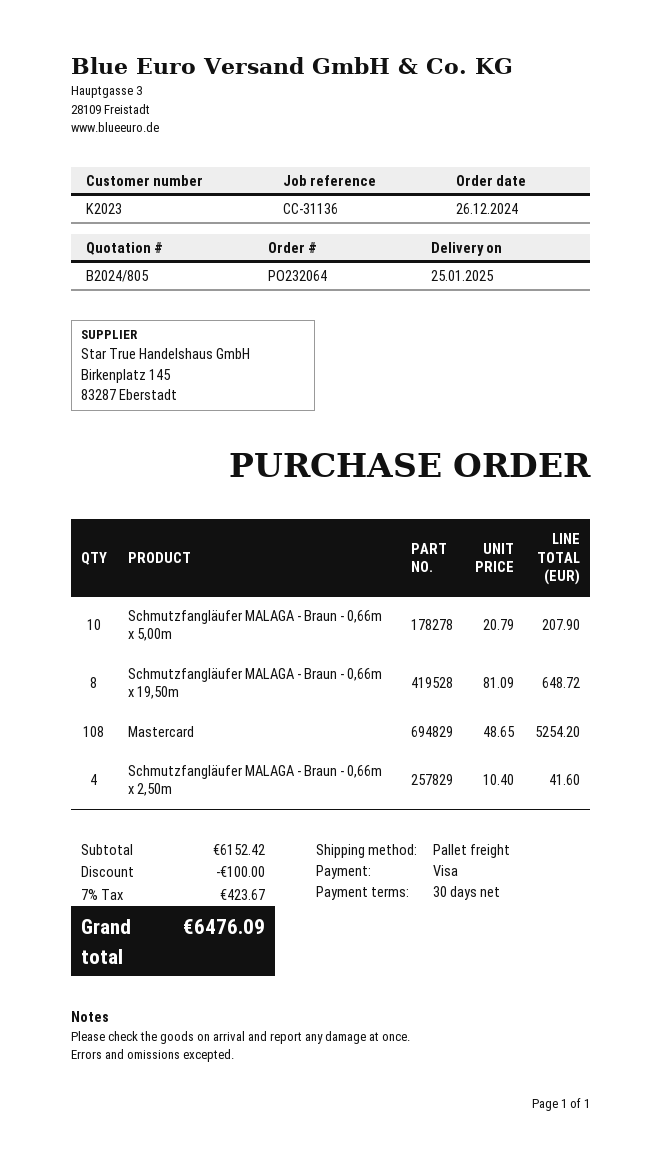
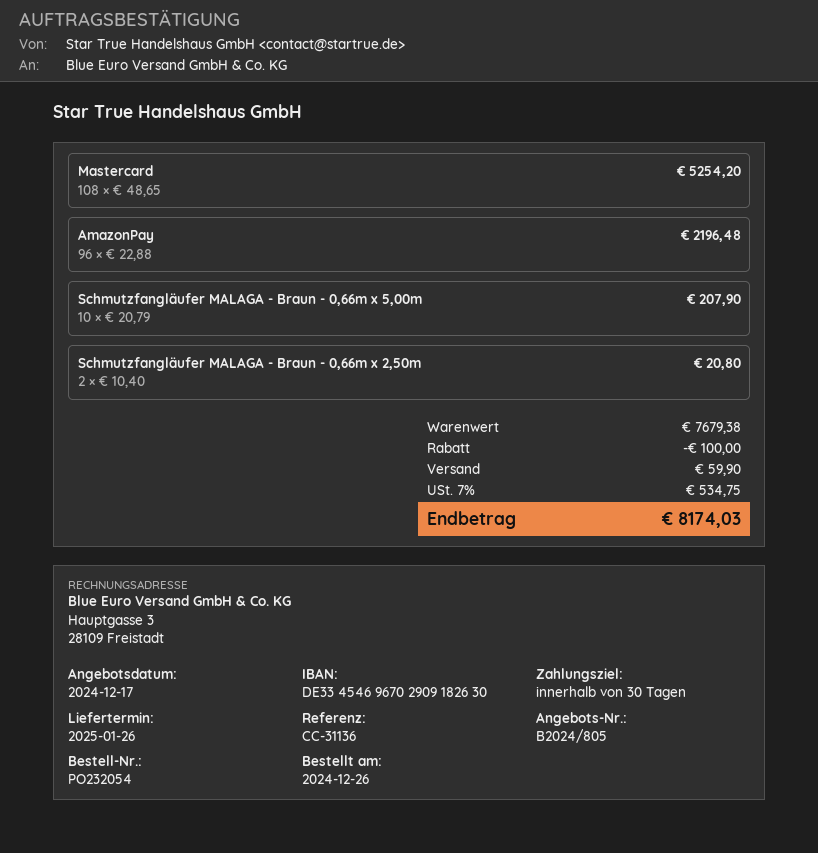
order number: PO232064 -> PO232054
delivery date: 2025-01-25 -> 2025-01-26
Schmutzfangläufer MALAGA - Braun - 0,66m x 19,50m: 8 x 81.09 = 648.72 -> none
Schmutzfangläufer MALAGA - Braun - 0,66m x 2,50m: 4 x 10.40 = 41.60 -> 2 x 10.40 = 20.80
AmazonPay: none -> 96 x 22.88 = 2196.48
subtotal: 6152.42 -> 7679.38
shipping: none -> 59.90
tax: 7% = 423.67 -> 7% = 534.75
total: 6476.09 -> 8174.03

